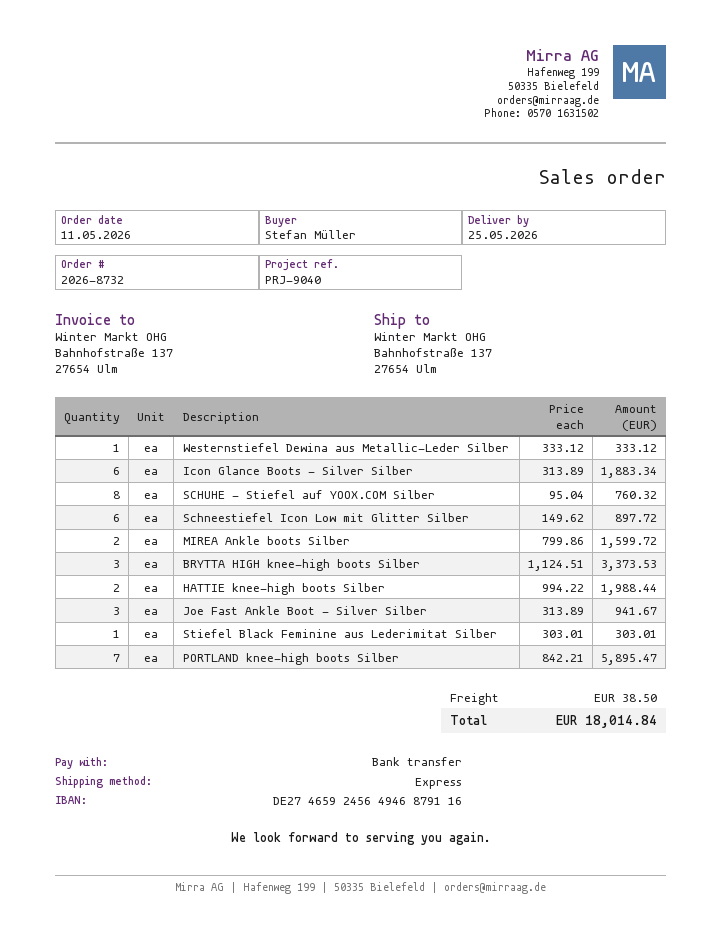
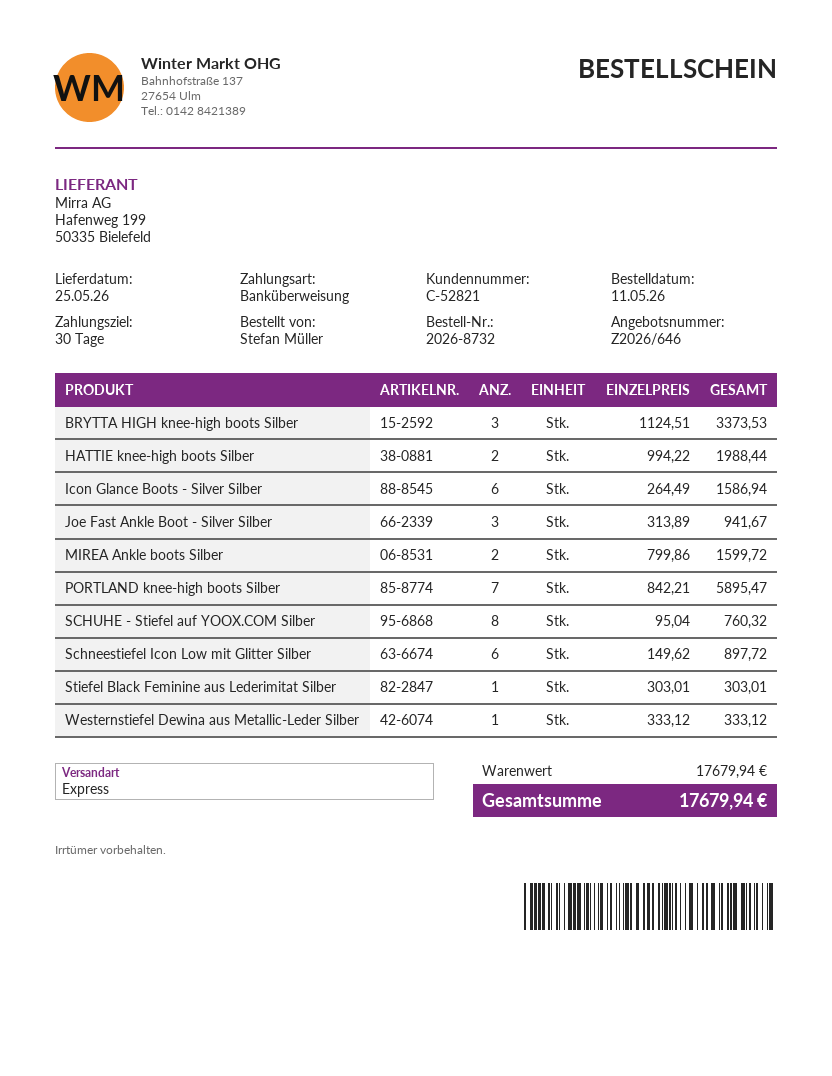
Icon Glance Boots - Silver Silber: 6 x 313.89 = 1883.34 -> 6 x 264.49 = 1586.94
shipping: 38.50 -> none
total: 18014.84 -> 17679.94

